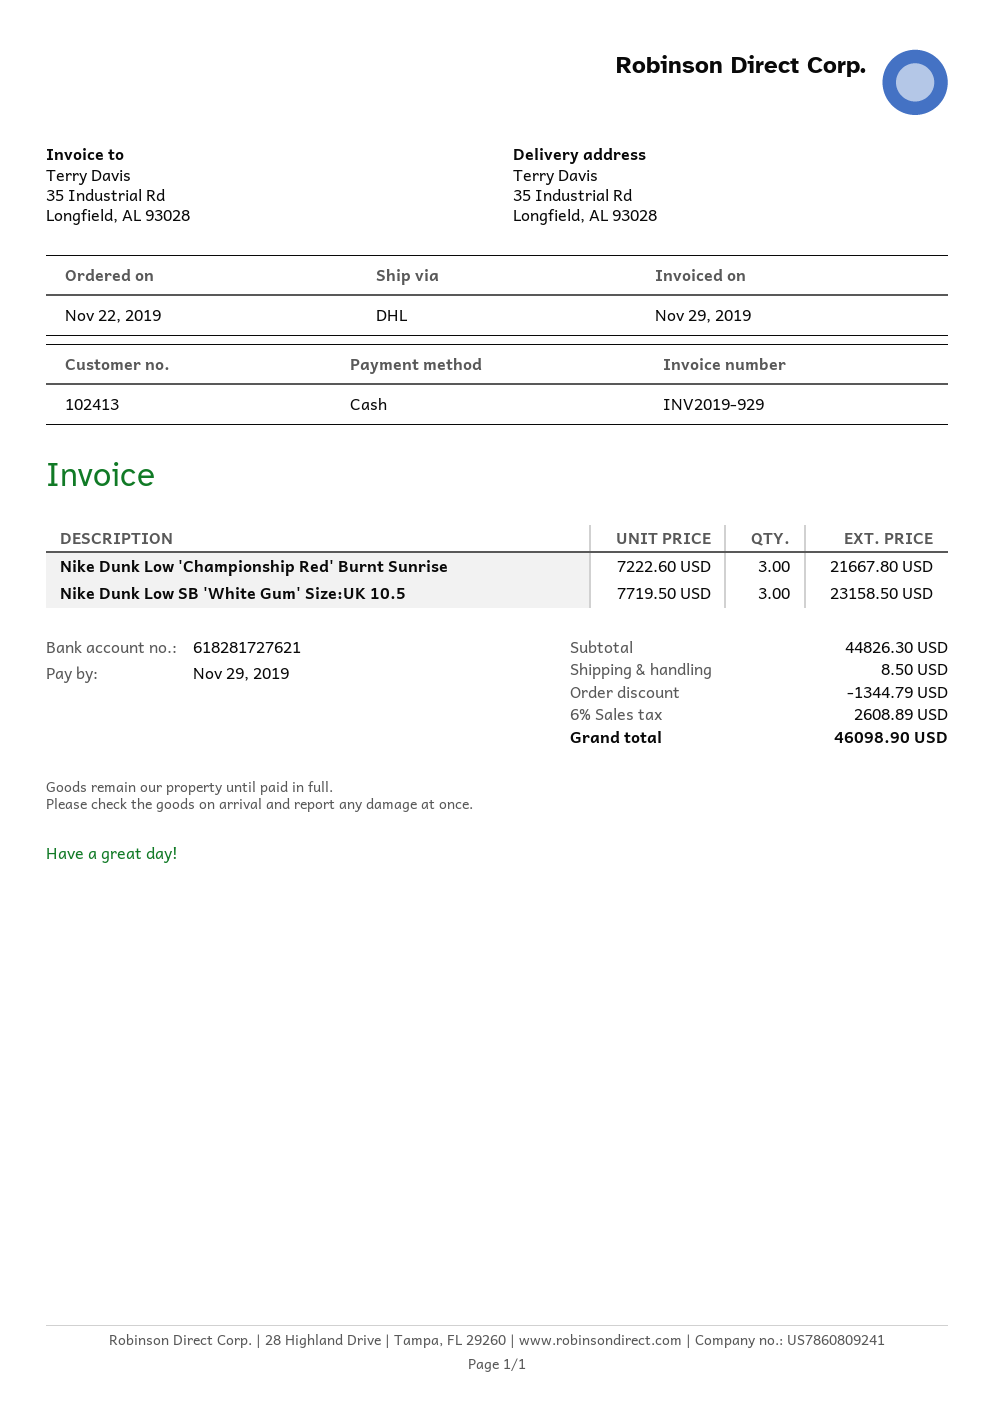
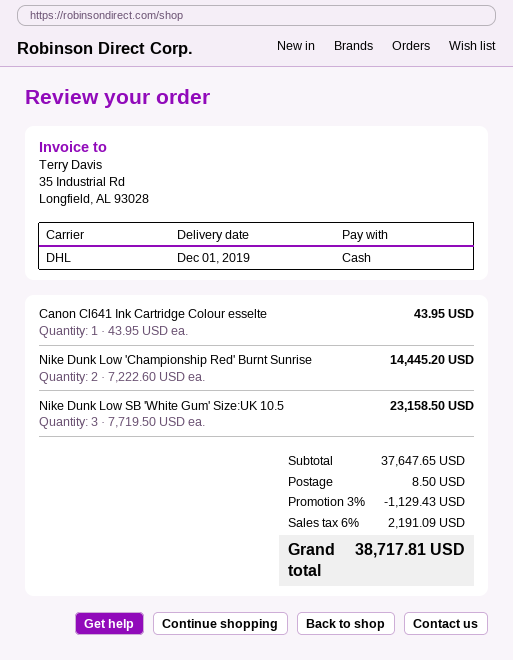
Nike Dunk Low 'Championship Red' Burnt Sunrise: 3 x 7222.60 = 21667.80 -> 2 x 7222.60 = 14445.20
Canon Cl641 Ink Cartridge Colour esselte: none -> 1 x 43.95 = 43.95
subtotal: 44826.30 -> 37647.65
discount: 1344.79 -> 1129.43
tax: 6% = 2608.89 -> 6% = 2191.09
total: 46098.90 -> 38717.81

